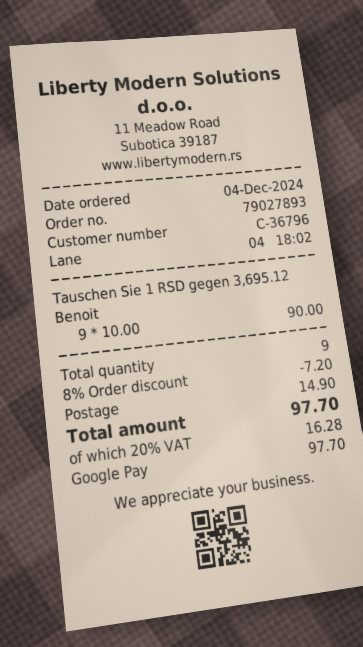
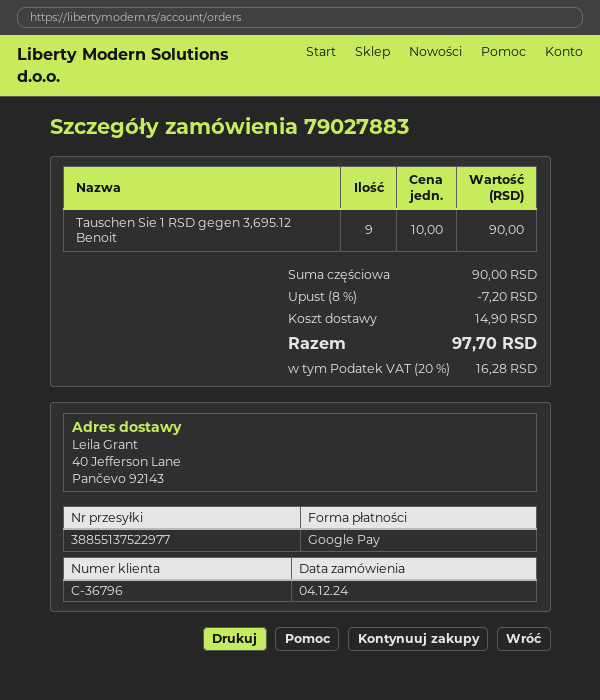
order number: 79027893 -> 79027883

